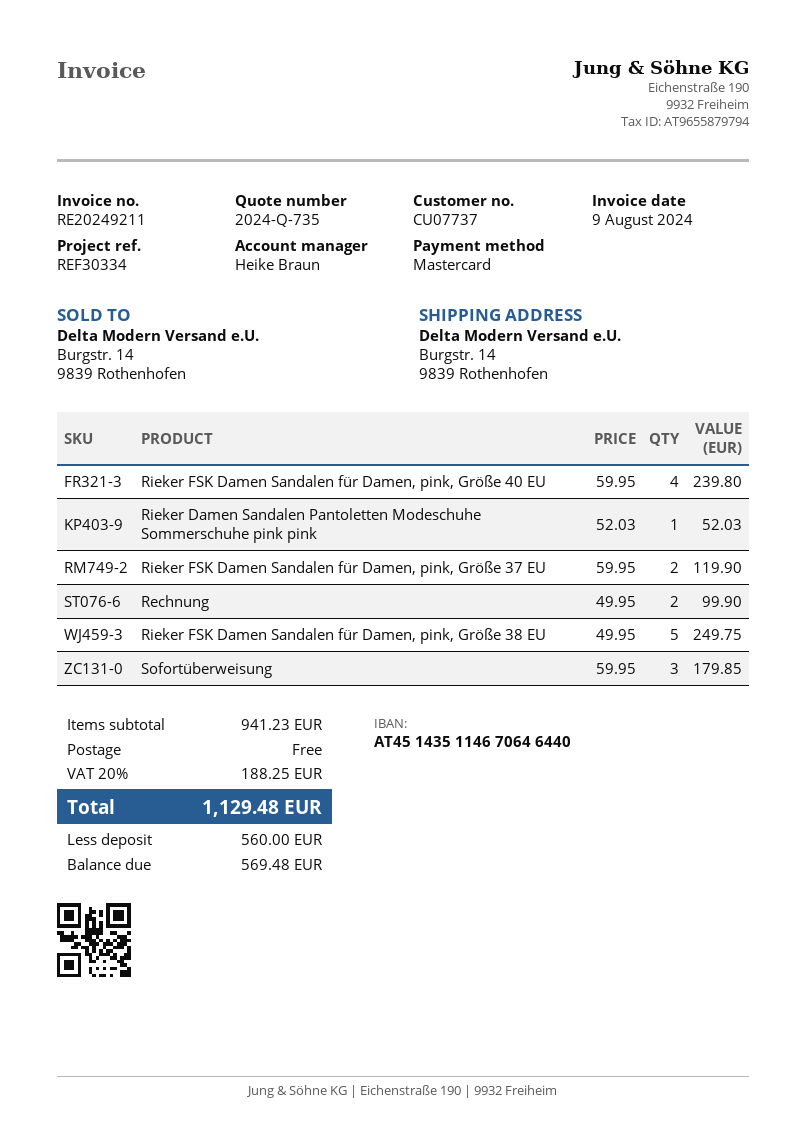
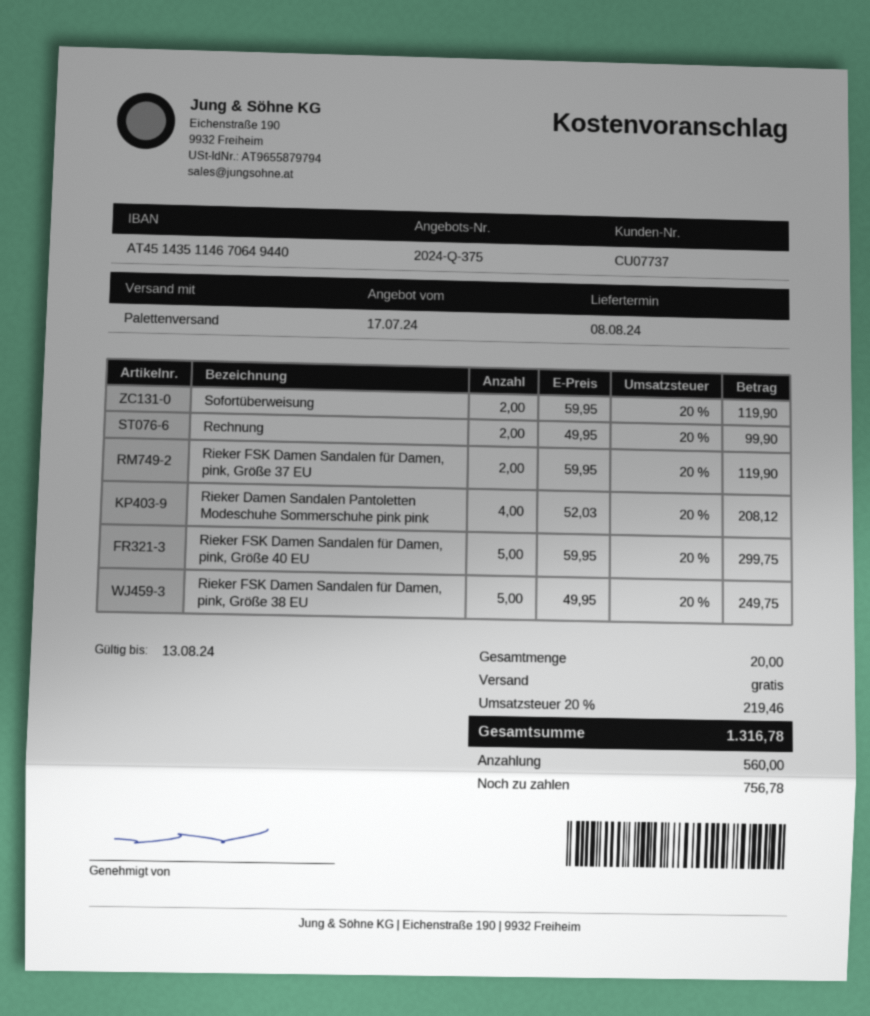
quote number: 2024-Q-735 -> 2024-Q-375
bank account: AT451435114670646440 -> AT451435114670649440
Rieker FSK Damen Sandalen für Damen, pink, Größe 40 EU: 4 x 59.95 = 239.80 -> 5 x 59.95 = 299.75
Rieker Damen Sandalen Pantoletten Modeschuhe Sommerschuhe pink pink: 1 x 52.03 = 52.03 -> 4 x 52.03 = 208.12
Sofortüberweisung: 3 x 59.95 = 179.85 -> 2 x 59.95 = 119.90
tax: 20% = 188.25 -> 20% = 219.46
total: 1129.48 -> 1316.78
balance: 569.48 -> 756.78

